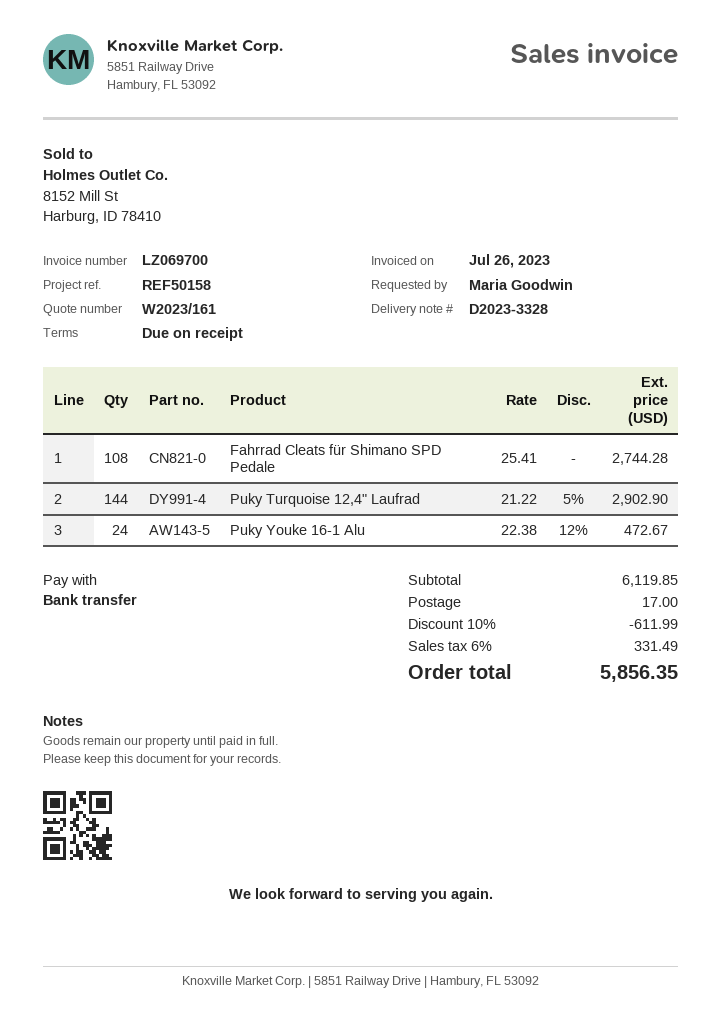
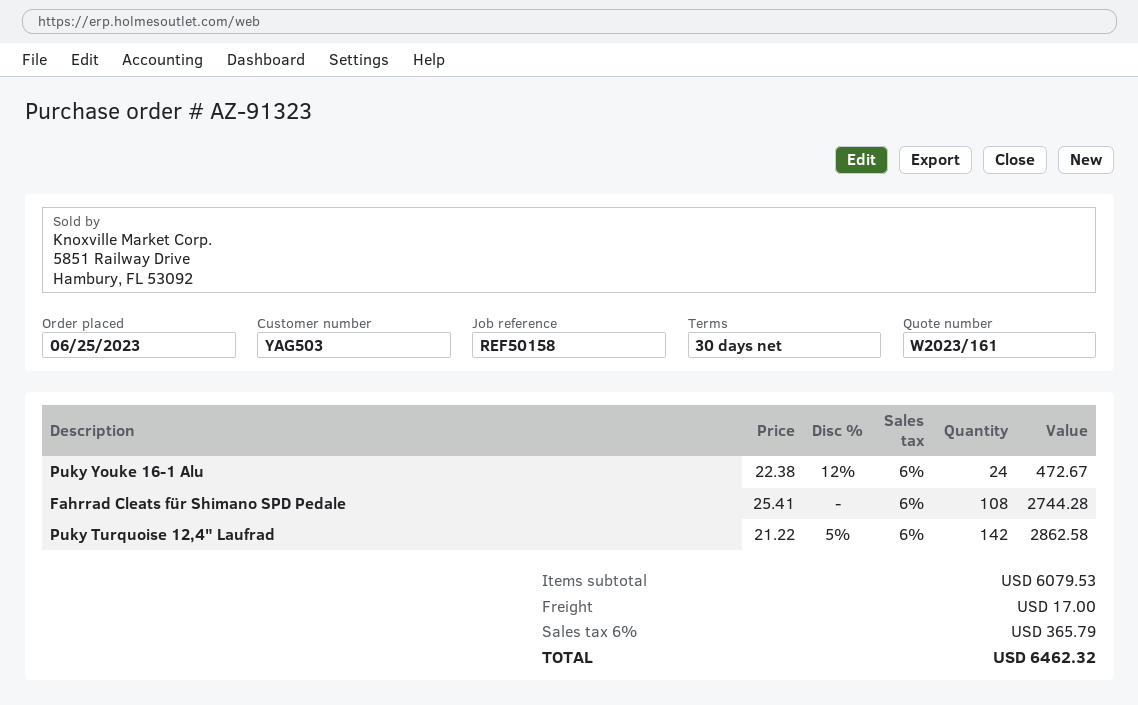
payment terms: on receipt -> 30 days
Puky Turquoise 12,4" Laufrad: 144 x 21.22 - 5% = 2902.90 -> 142 x 21.22 - 5% = 2862.58
subtotal: 6119.85 -> 6079.53
discount: 10% = 611.99 -> none
tax: 6% = 331.49 -> 6% = 365.79
total: 5856.35 -> 6462.32

